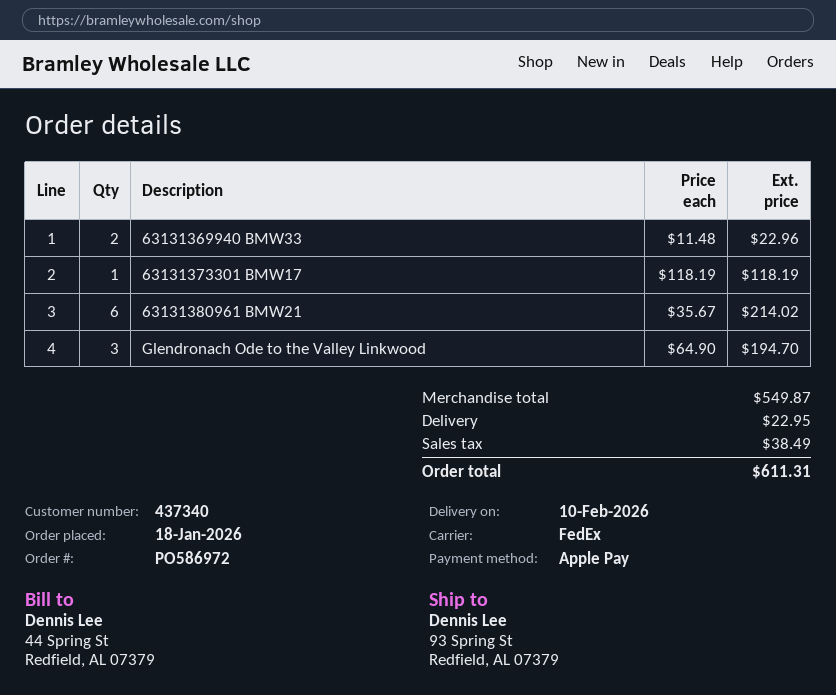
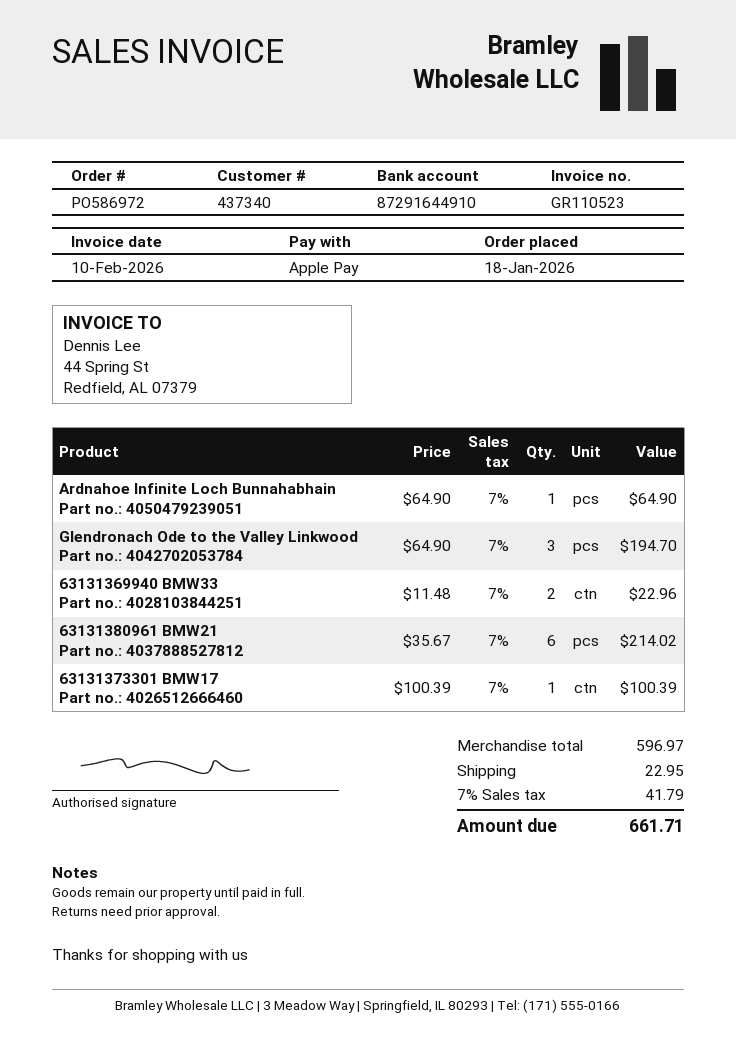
63131373301 BMW17: 1 x 118.19 = 118.19 -> 1 x 100.39 = 100.39
Ardnahoe Infinite Loch Bunnahabhain: none -> 1 x 64.90 = 64.90
subtotal: 549.87 -> 596.97
tax: 38.49 -> 41.79
total: 611.31 -> 661.71

